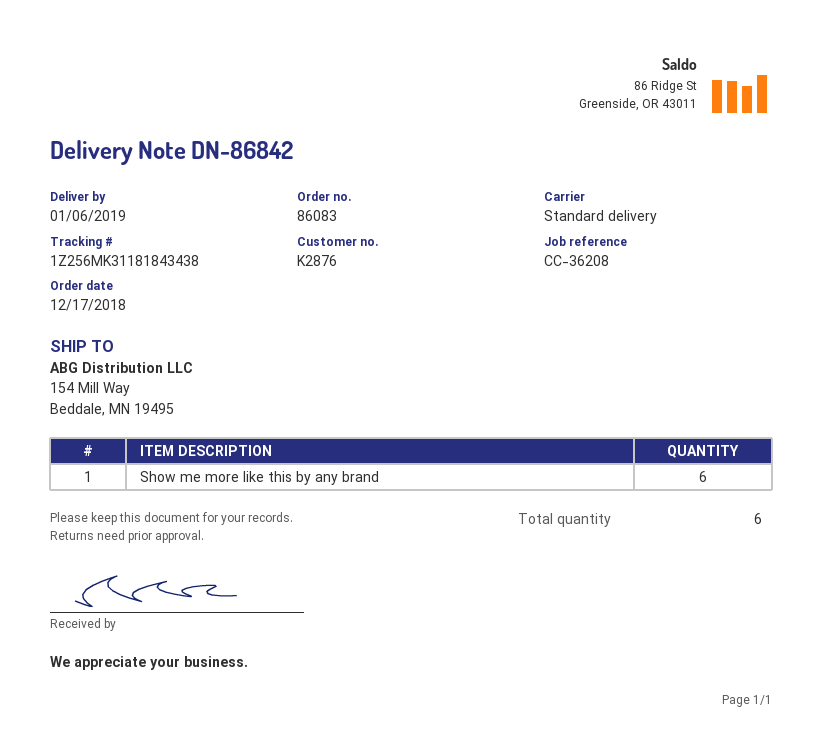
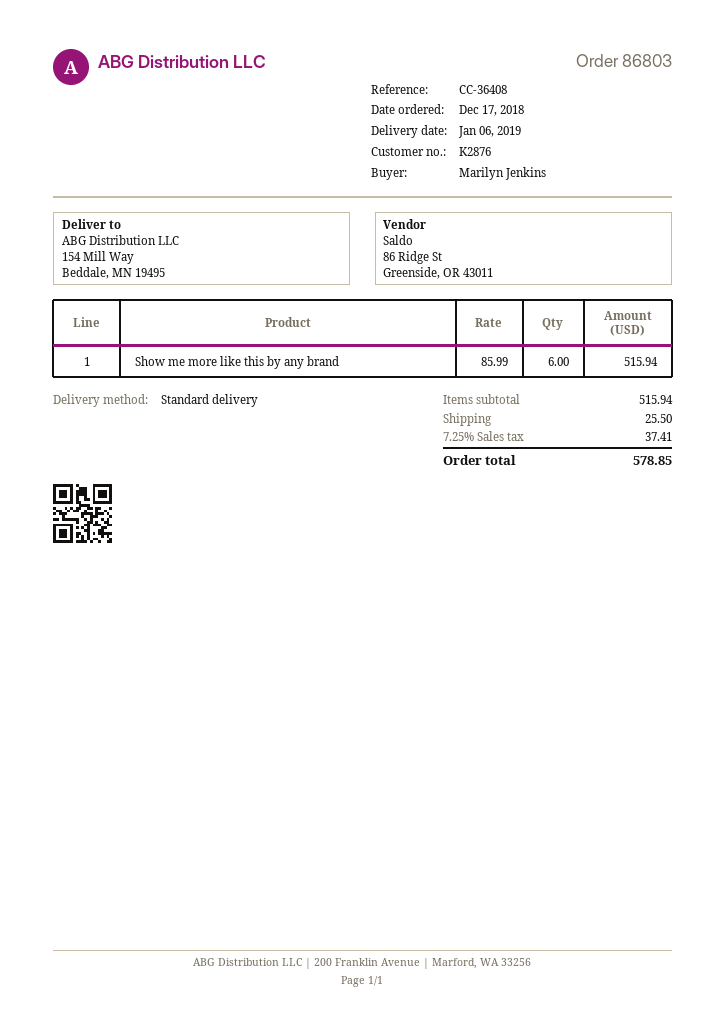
order number: 86083 -> 86803
reference: CC-36208 -> CC-36408

